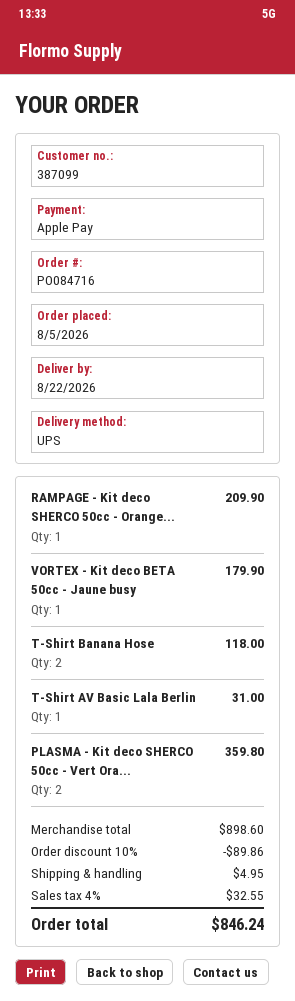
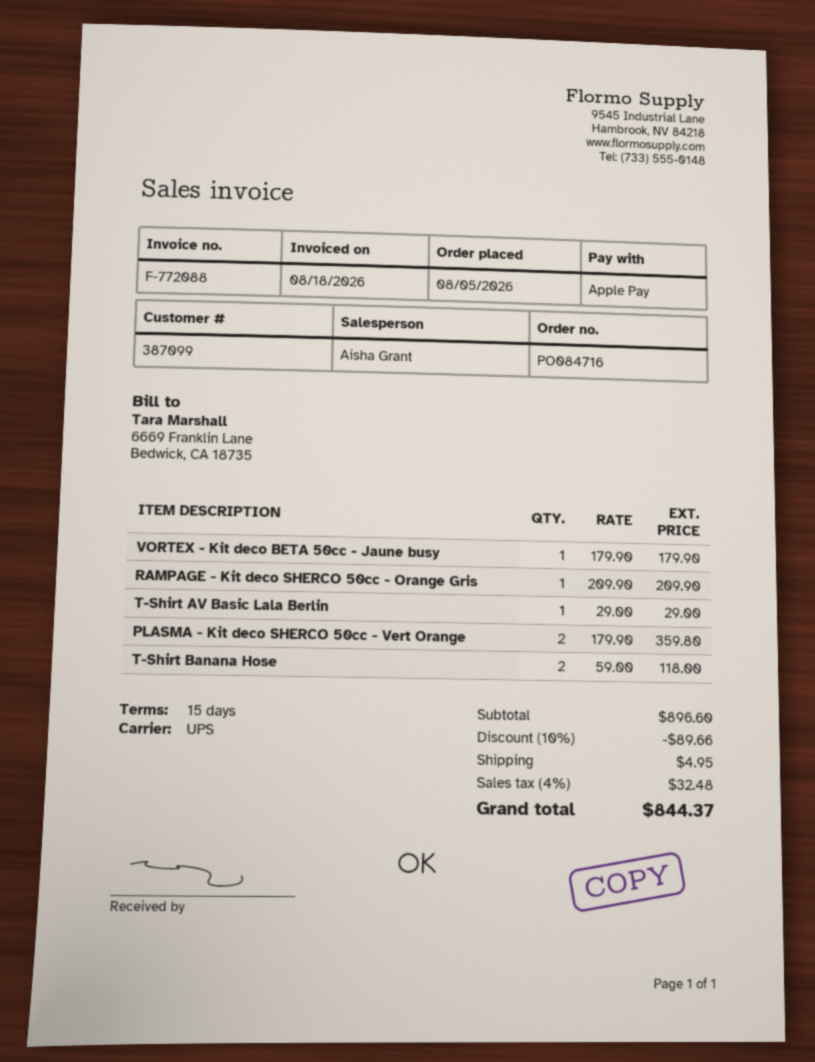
T-Shirt AV Basic Lala Berlin: 1 for 31.00 -> 1 for 29.00
subtotal: 898.60 -> 896.60
discount: 10% = 89.86 -> 10% = 89.66
tax: 4% = 32.55 -> 4% = 32.48
total: 846.24 -> 844.37

